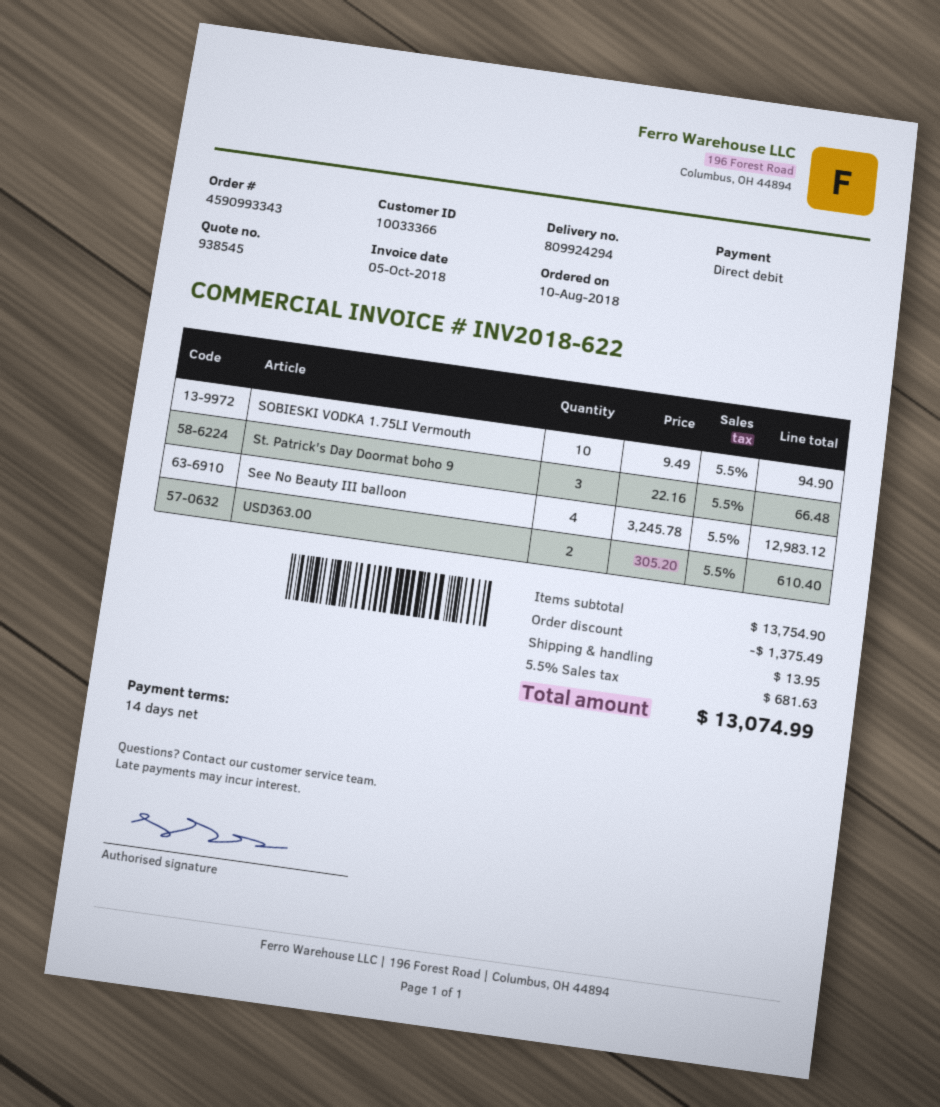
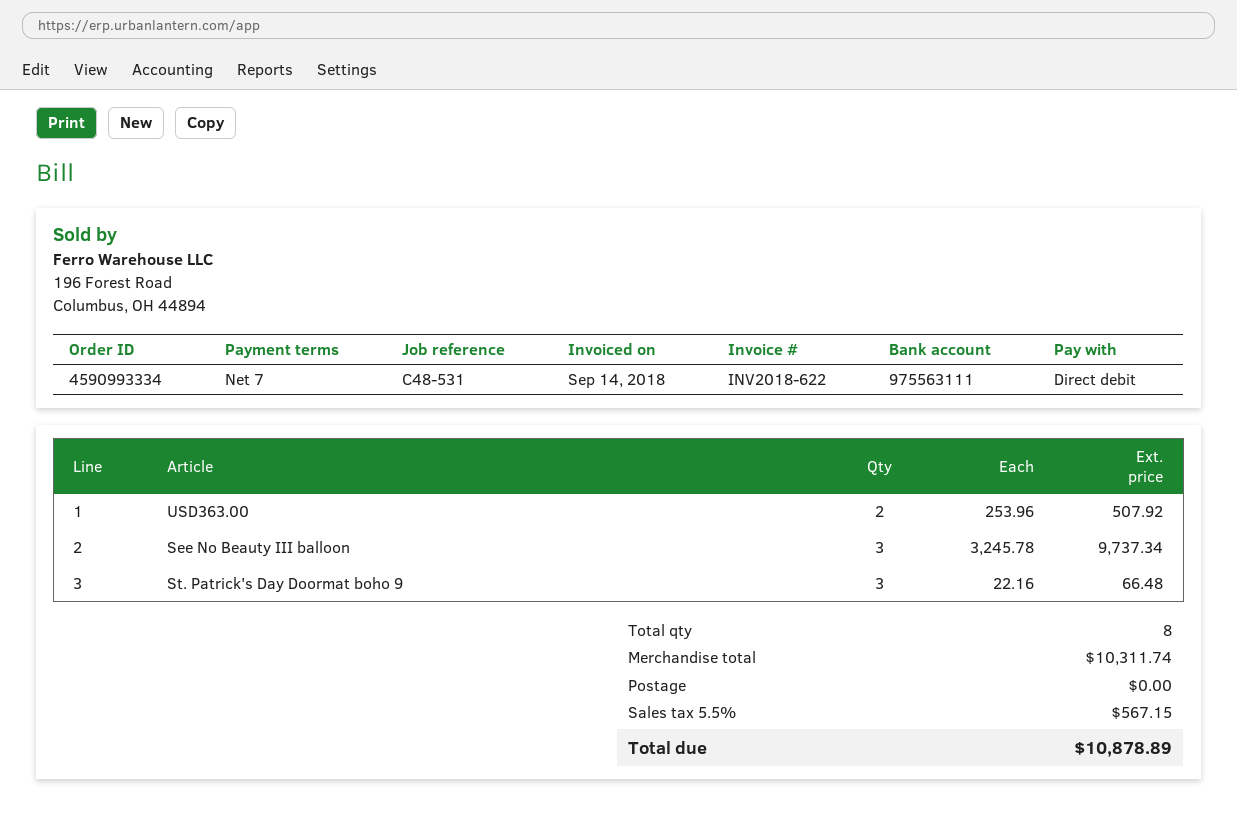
order number: 4590993343 -> 4590993334
invoice date: 2018-10-05 -> 2018-09-14
payment terms: 14 days -> 7 days
SOBIESKI VODKA 1.75LI Vermouth: 10 x 9.49 = 94.90 -> none
See No Beauty III balloon: 4 x 3245.78 = 12983.12 -> 3 x 3245.78 = 9737.34
USD363.00: 2 x 305.20 = 610.40 -> 2 x 253.96 = 507.92
subtotal: 13754.90 -> 10311.74
discount: 1375.49 -> none
shipping: 13.95 -> 0.00
tax: 5.5% = 681.63 -> 5.5% = 567.15
total: 13074.99 -> 10878.89

